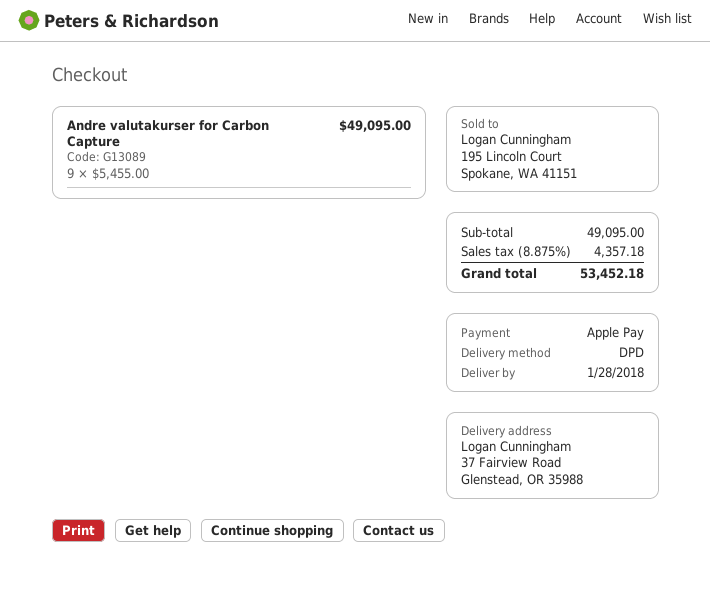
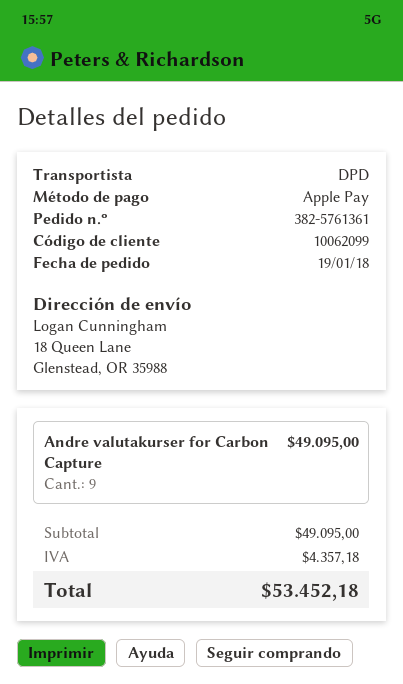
ship to: 37 Fairview Road, Glenstead, OR 35988 -> 18 Queen Lane, Glenstead, OR 35988

